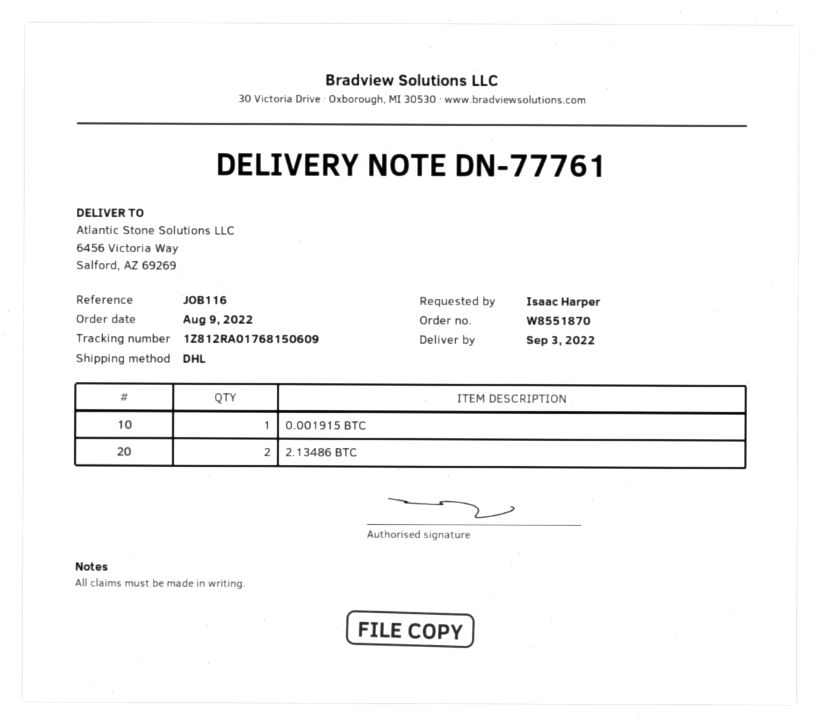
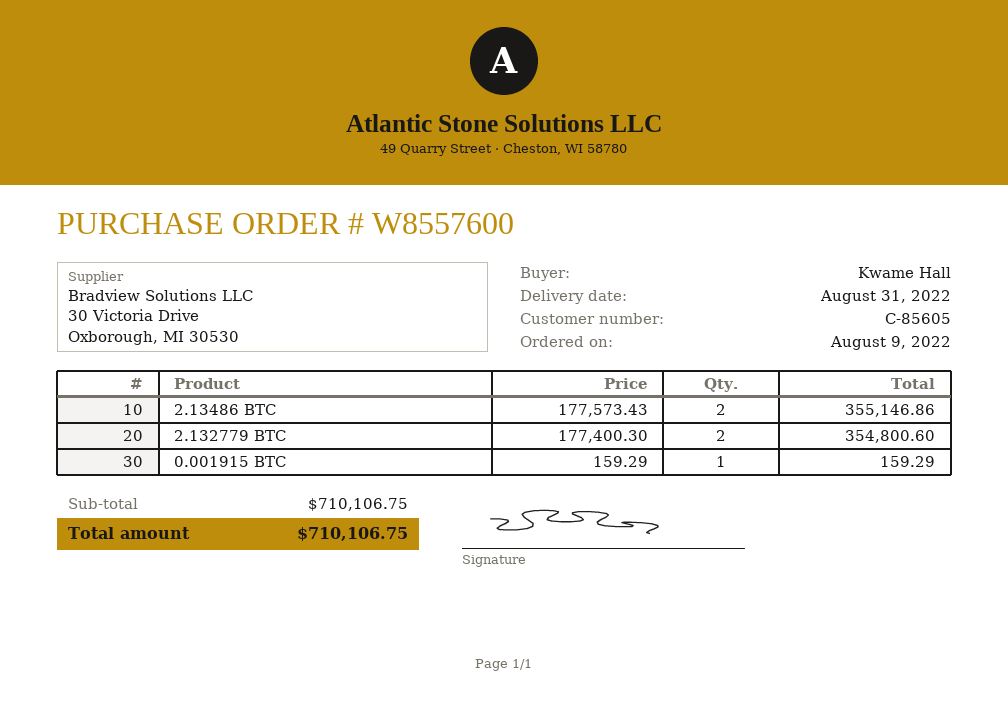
order number: W8551870 -> W8557600
delivery date: 2022-09-03 -> 2022-08-31
ordered by: Isaac Harper -> Kwame Hall
2.132779 BTC: none -> 2

